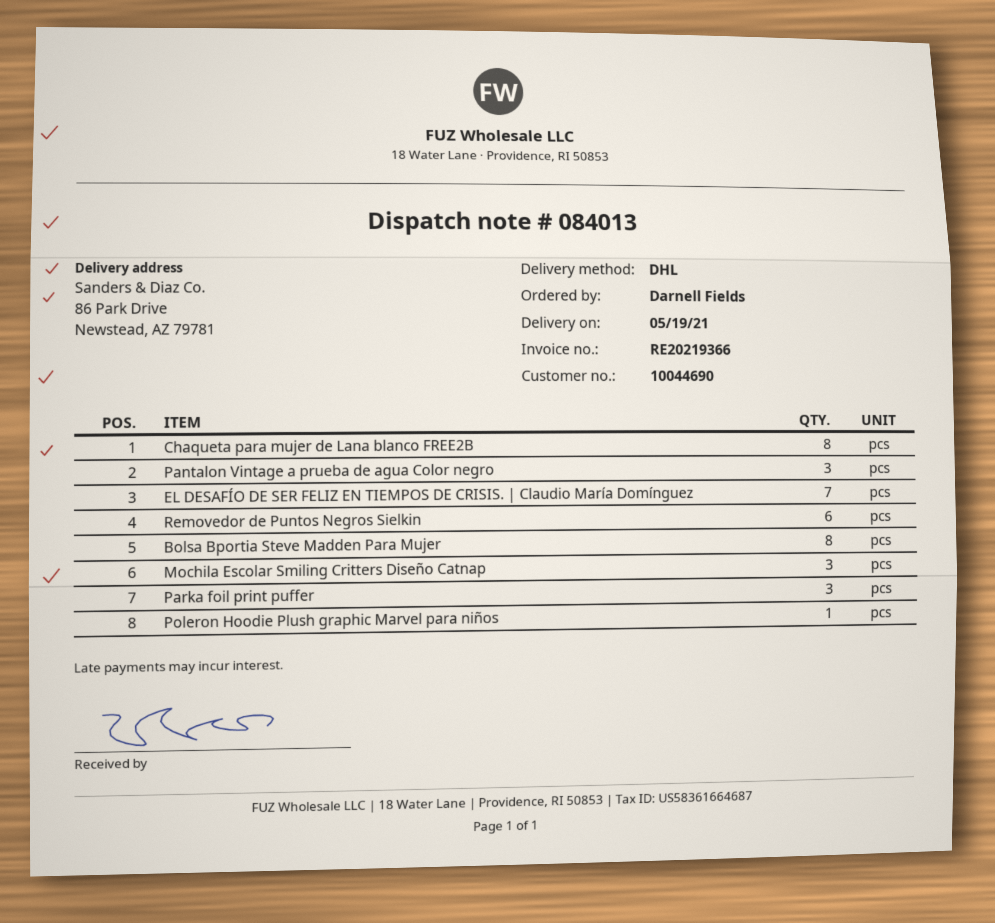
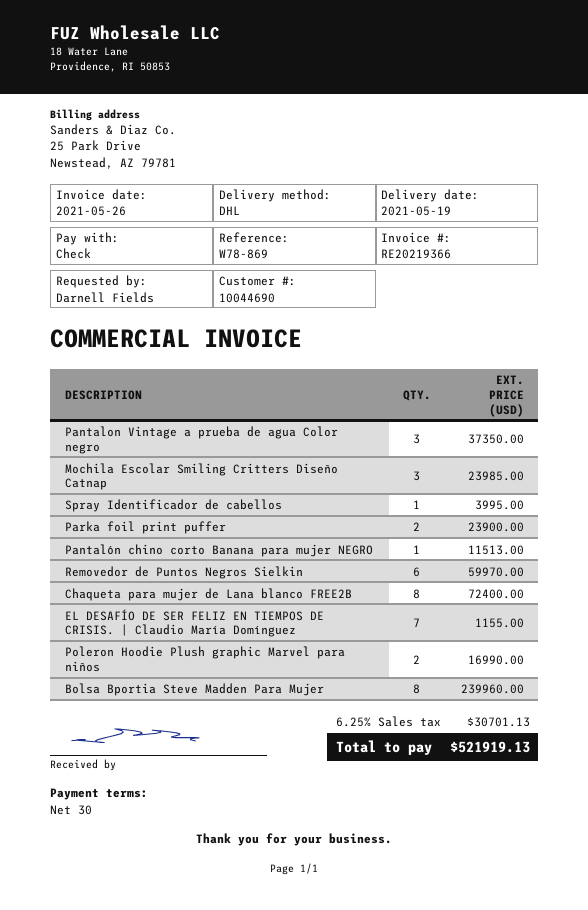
Parka foil print puffer: 3 -> 2
Poleron Hoodie Plush graphic Marvel para niños: 1 -> 2
Spray Identificador de cabellos: none -> 1
Pantalón chino corto Banana para mujer NEGRO: none -> 1

